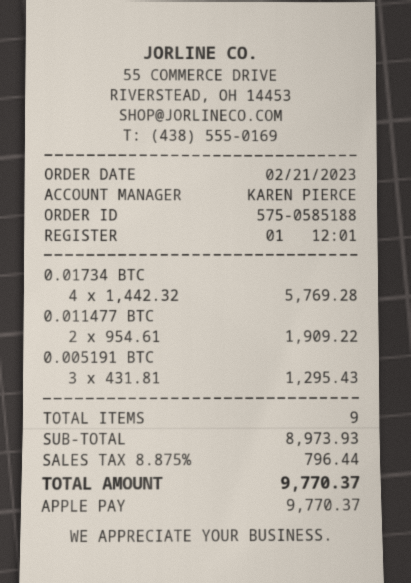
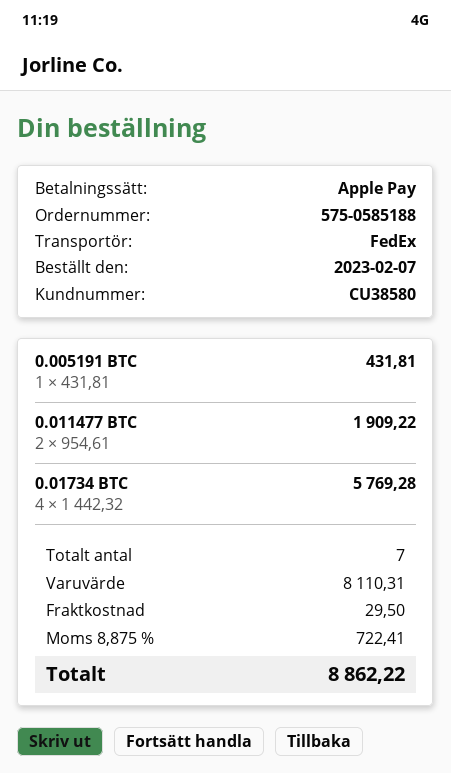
order date: 2023-02-21 -> 2023-02-07
0.005191 BTC: 3 x 431.81 = 1295.43 -> 1 x 431.81 = 431.81
total quantity: 9 -> 7
subtotal: 8973.93 -> 8110.31
shipping: none -> 29.50
tax: 8.875% = 796.44 -> 8.875% = 722.41
total: 9770.37 -> 8862.22

